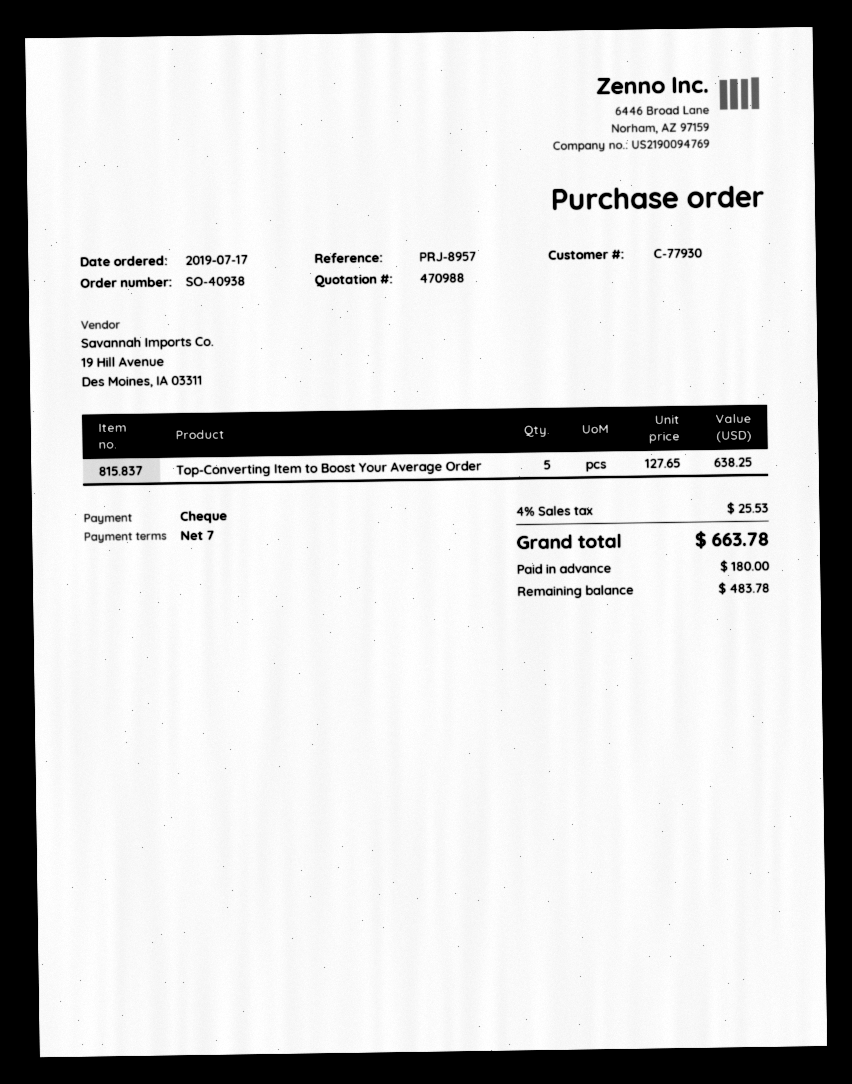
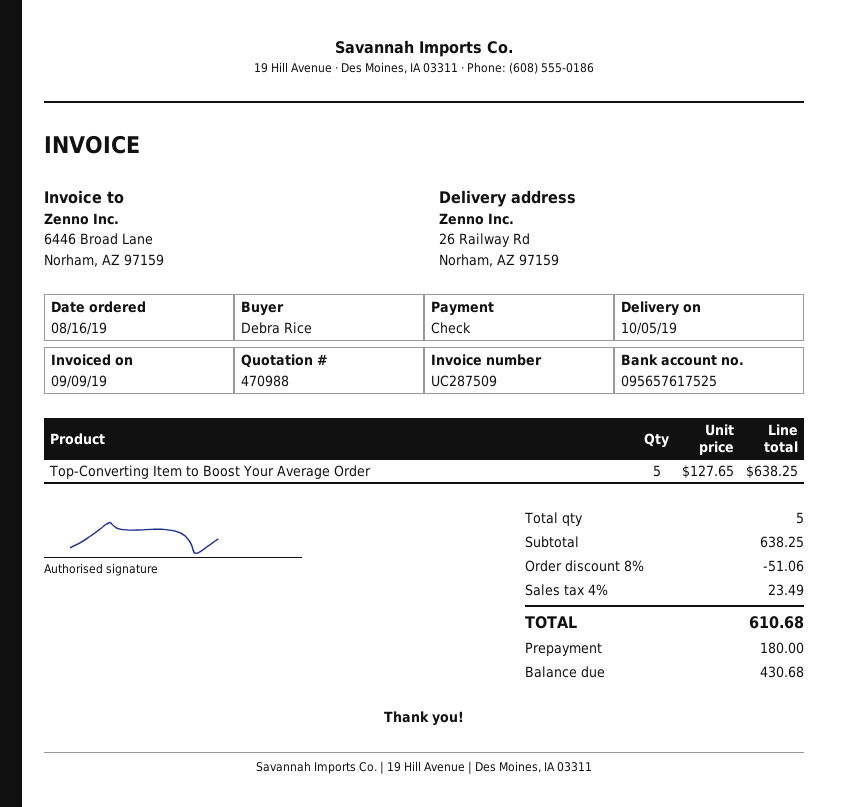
order date: 2019-07-17 -> 2019-08-16
discount: none -> 8% = 51.06
tax: 4% = 25.53 -> 4% = 23.49
total: 663.78 -> 610.68
balance: 483.78 -> 430.68

